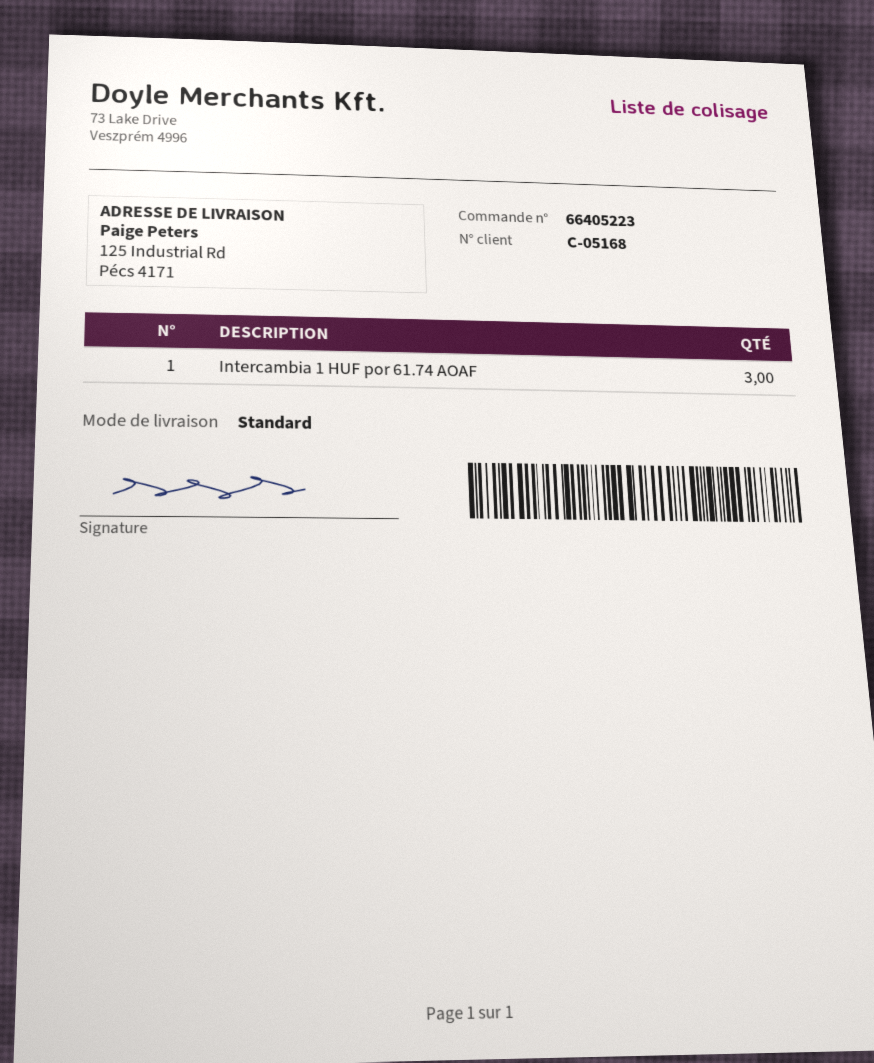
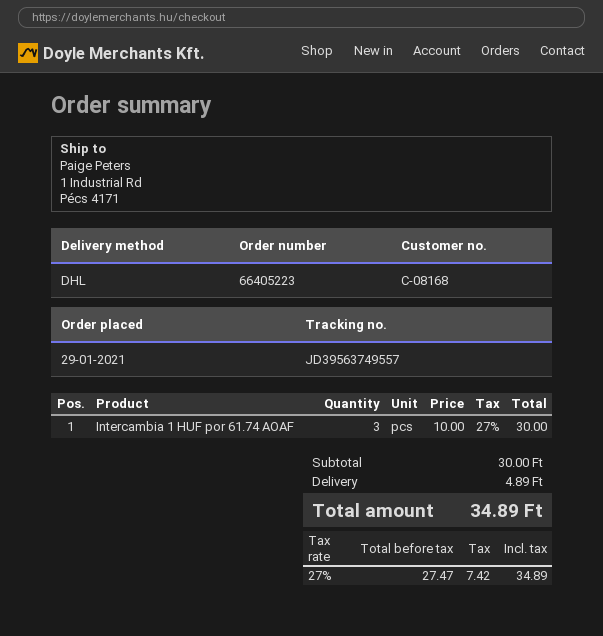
customer number: C-05168 -> C-08168
shipping method: standard -> DHL
ship to: 125 Industrial Rd, Pécs 4171 -> 1 Industrial Rd, Pécs 4171

